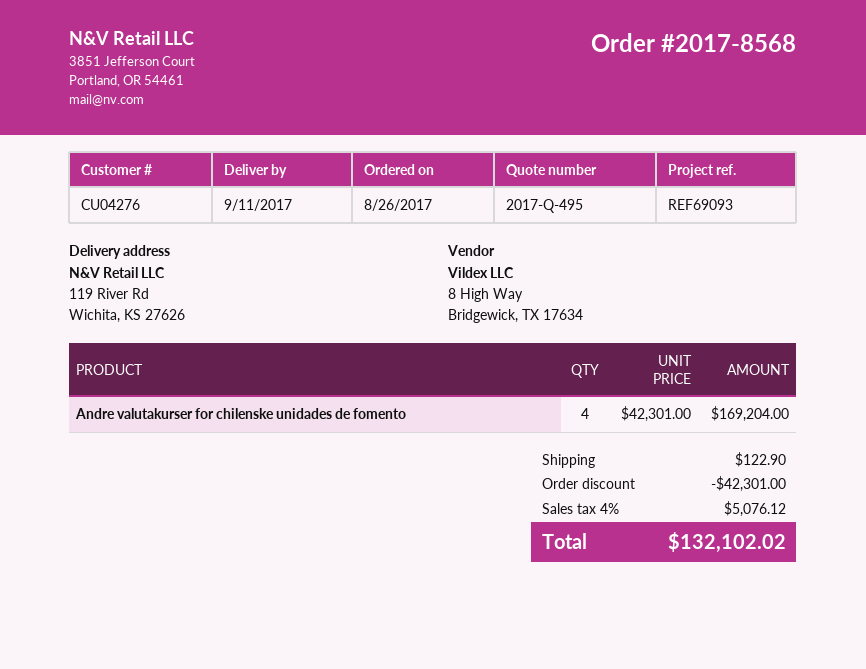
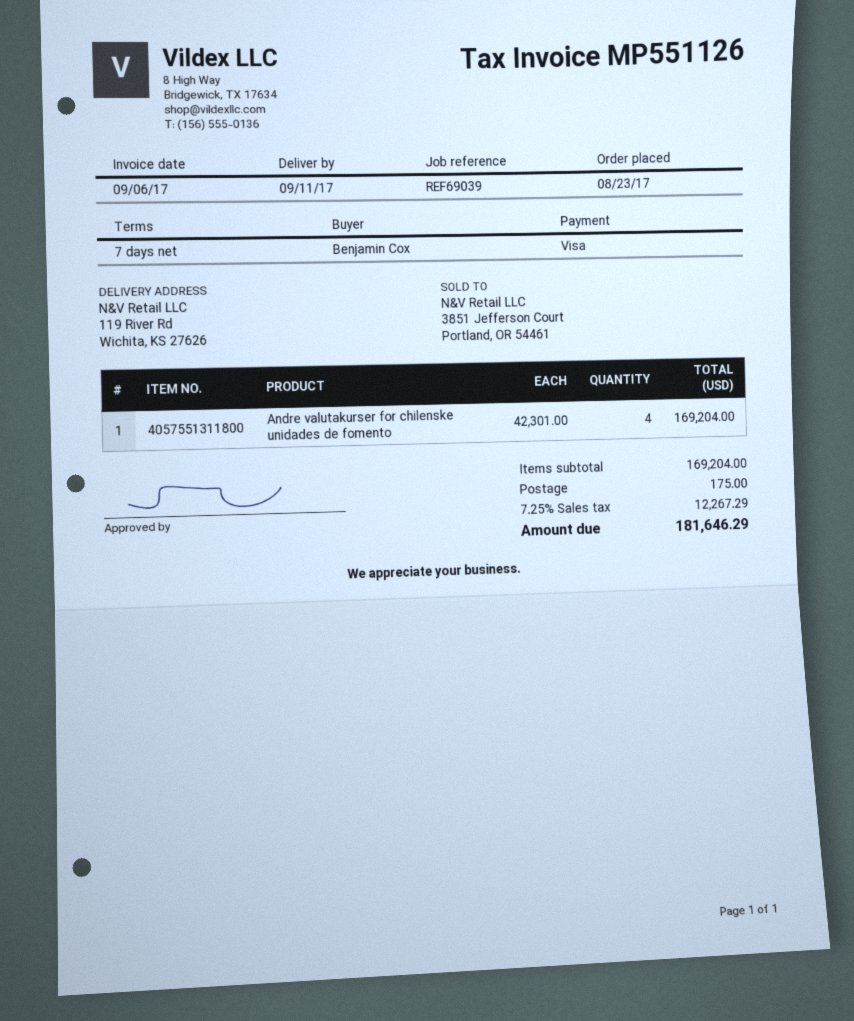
order date: 2017-08-26 -> 2017-08-23
reference: REF69093 -> REF69039
discount: 42301.00 -> none
shipping: 122.90 -> 175.00
tax: 4% = 5076.12 -> 7.25% = 12267.29
total: 132102.02 -> 181646.29

